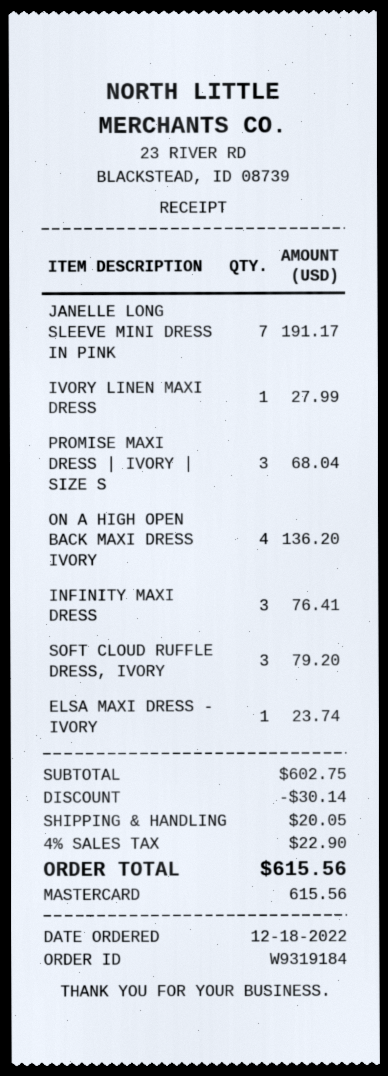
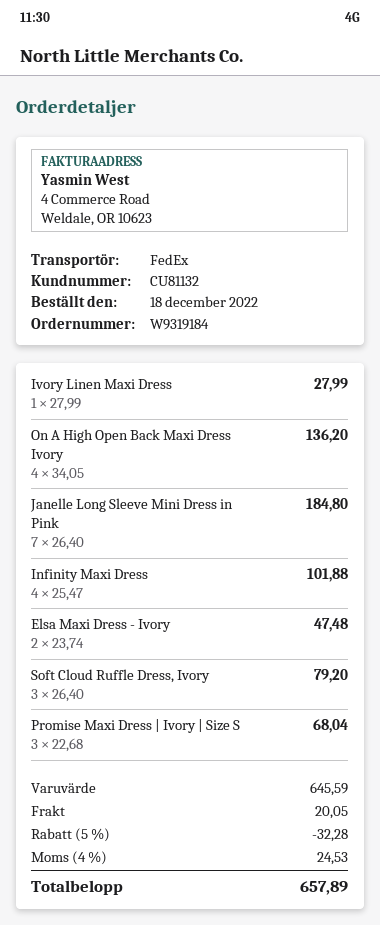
JANELLE LONG SLEEVE MINI DRESS IN PINK: 7 for 191.17 -> 7 for 184.80
INFINITY MAXI DRESS: 3 for 76.41 -> 4 for 101.88
ELSA MAXI DRESS - IVORY: 1 for 23.74 -> 2 for 47.48
subtotal: 602.75 -> 645.59
discount: 30.14 -> 32.28
tax: 4% = 22.90 -> 4% = 24.53
total: 615.56 -> 657.89

